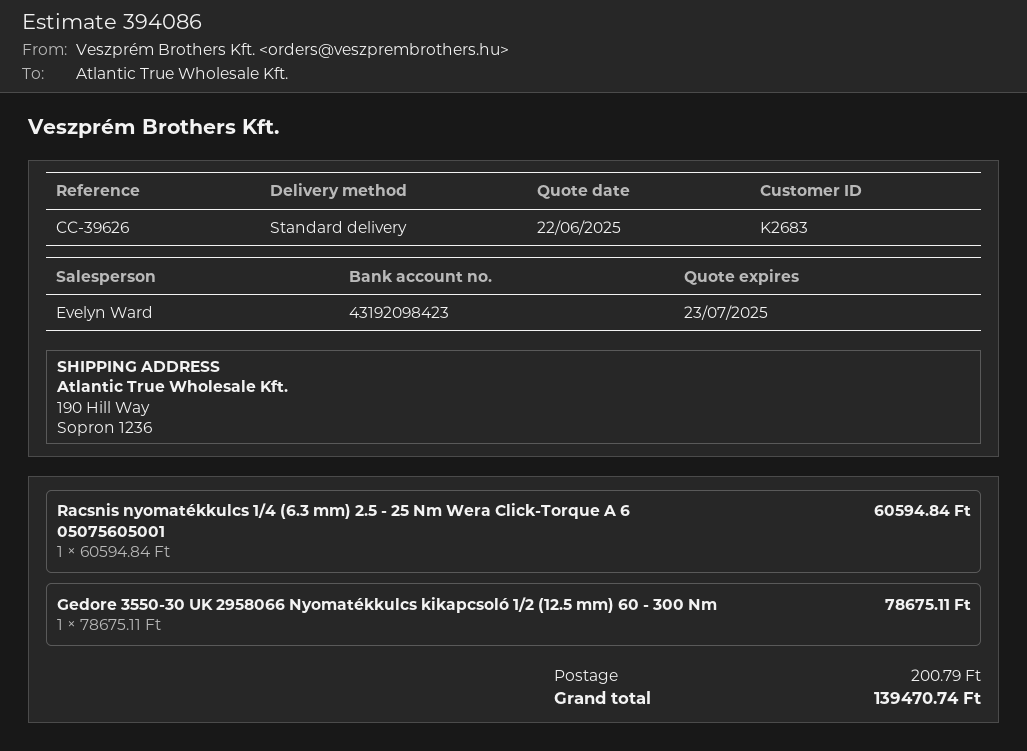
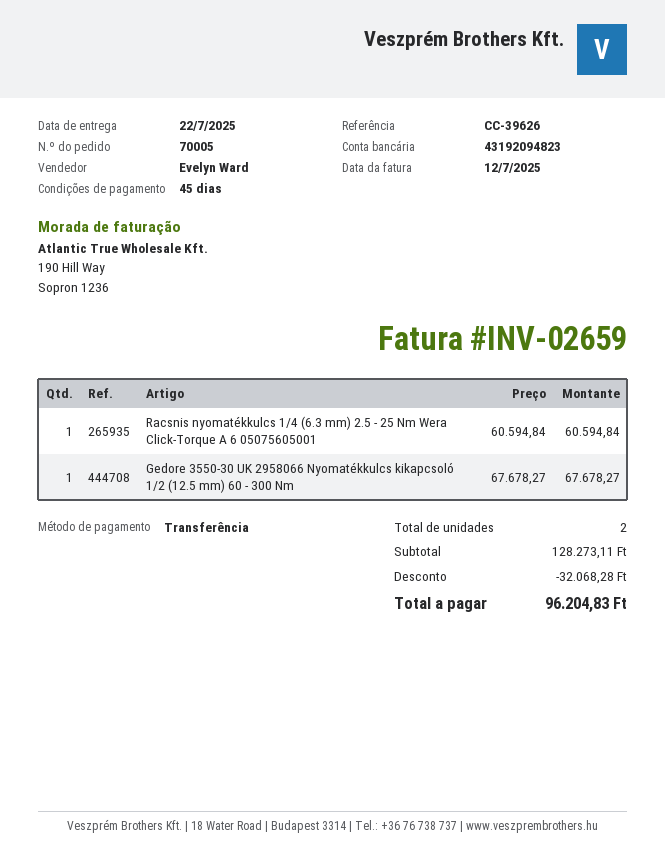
bank account: 43192098423 -> 43192094823
Gedore 3550-30 UK 2958066 Nyomatékkulcs kikapcsoló 1/2 (12.5 mm) 60 - 300 Nm: 1 x 78675.11 = 78675.11 -> 1 x 67678.27 = 67678.27
discount: none -> 32068.28
shipping: 200.79 -> none
total: 139470.74 -> 96204.83

